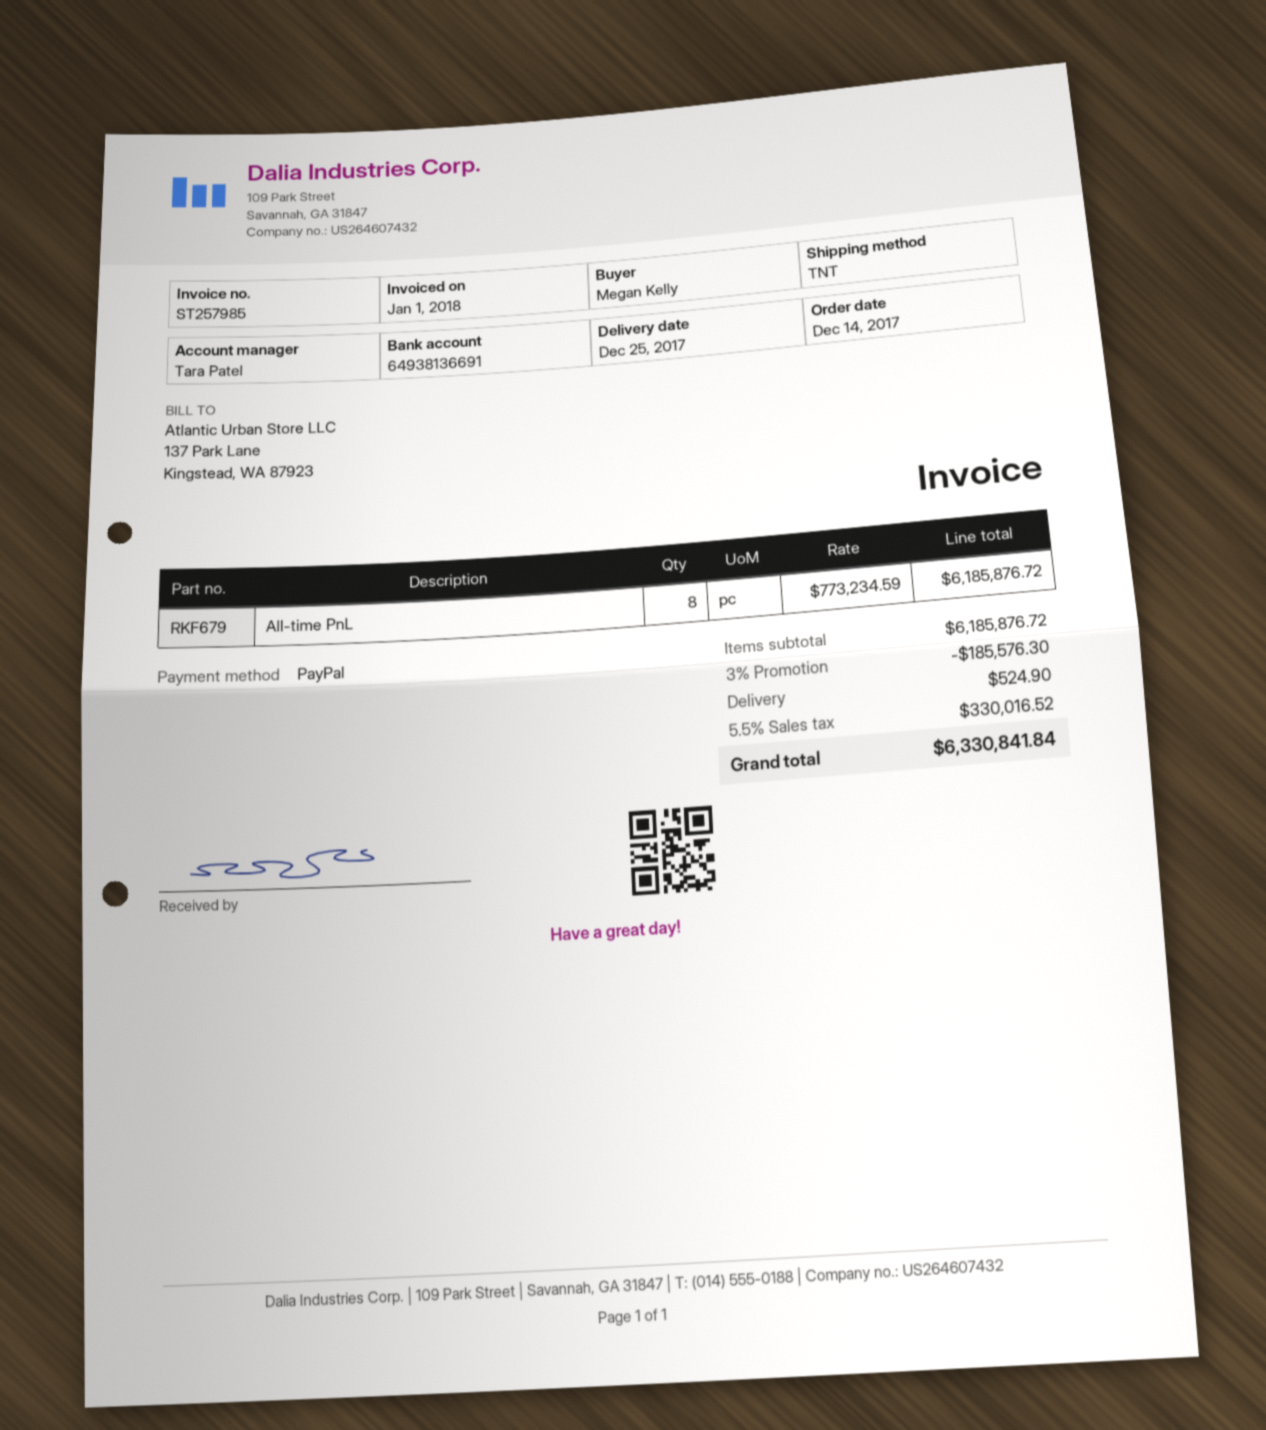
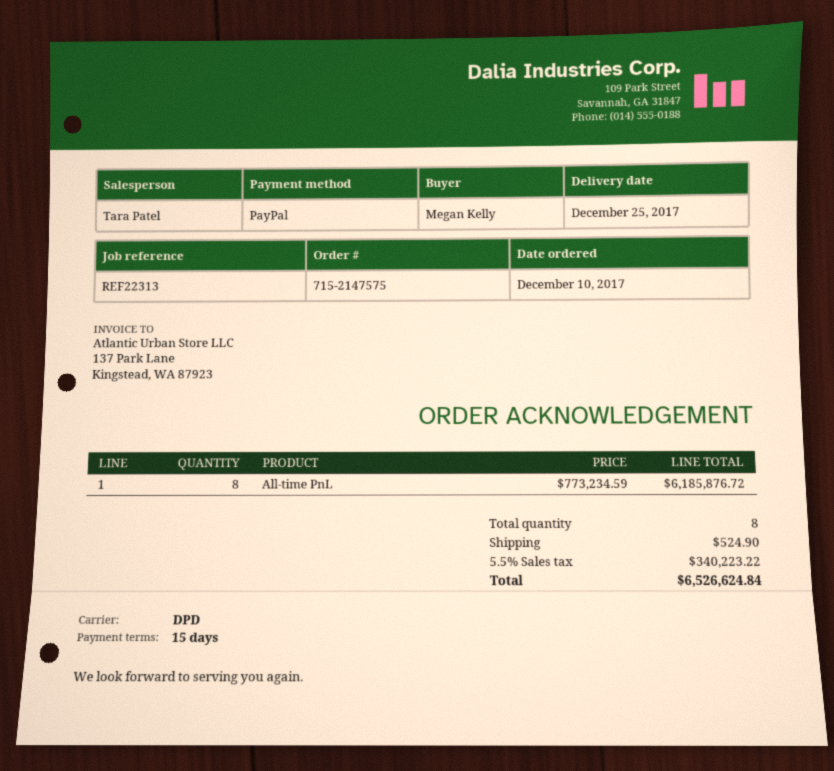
order date: 2017-12-14 -> 2017-12-10
shipping method: TNT -> DPD
discount: 3% = 185576.30 -> none
tax: 5.5% = 330016.52 -> 5.5% = 340223.22
total: 6330841.84 -> 6526624.84

